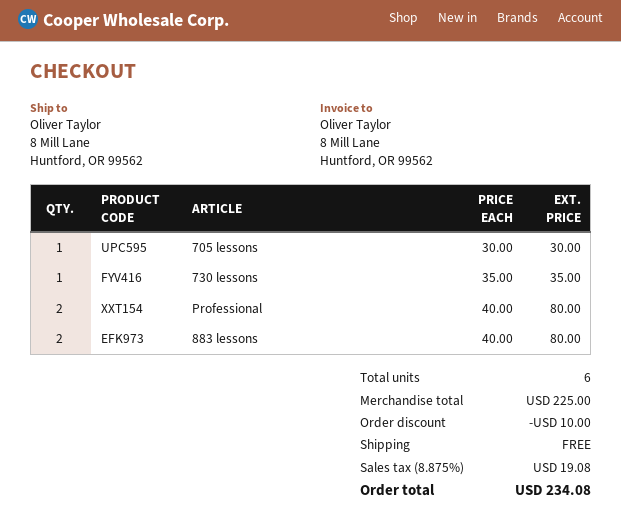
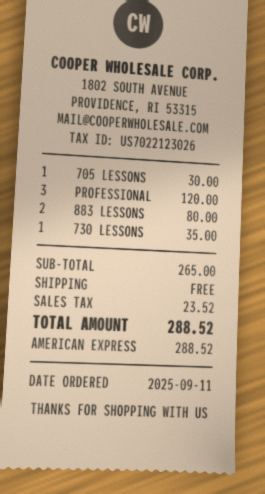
Professional: 2 for 80.00 -> 3 for 120.00
subtotal: 225.00 -> 265.00
discount: 10.00 -> none
tax: 19.08 -> 23.52
total: 234.08 -> 288.52

